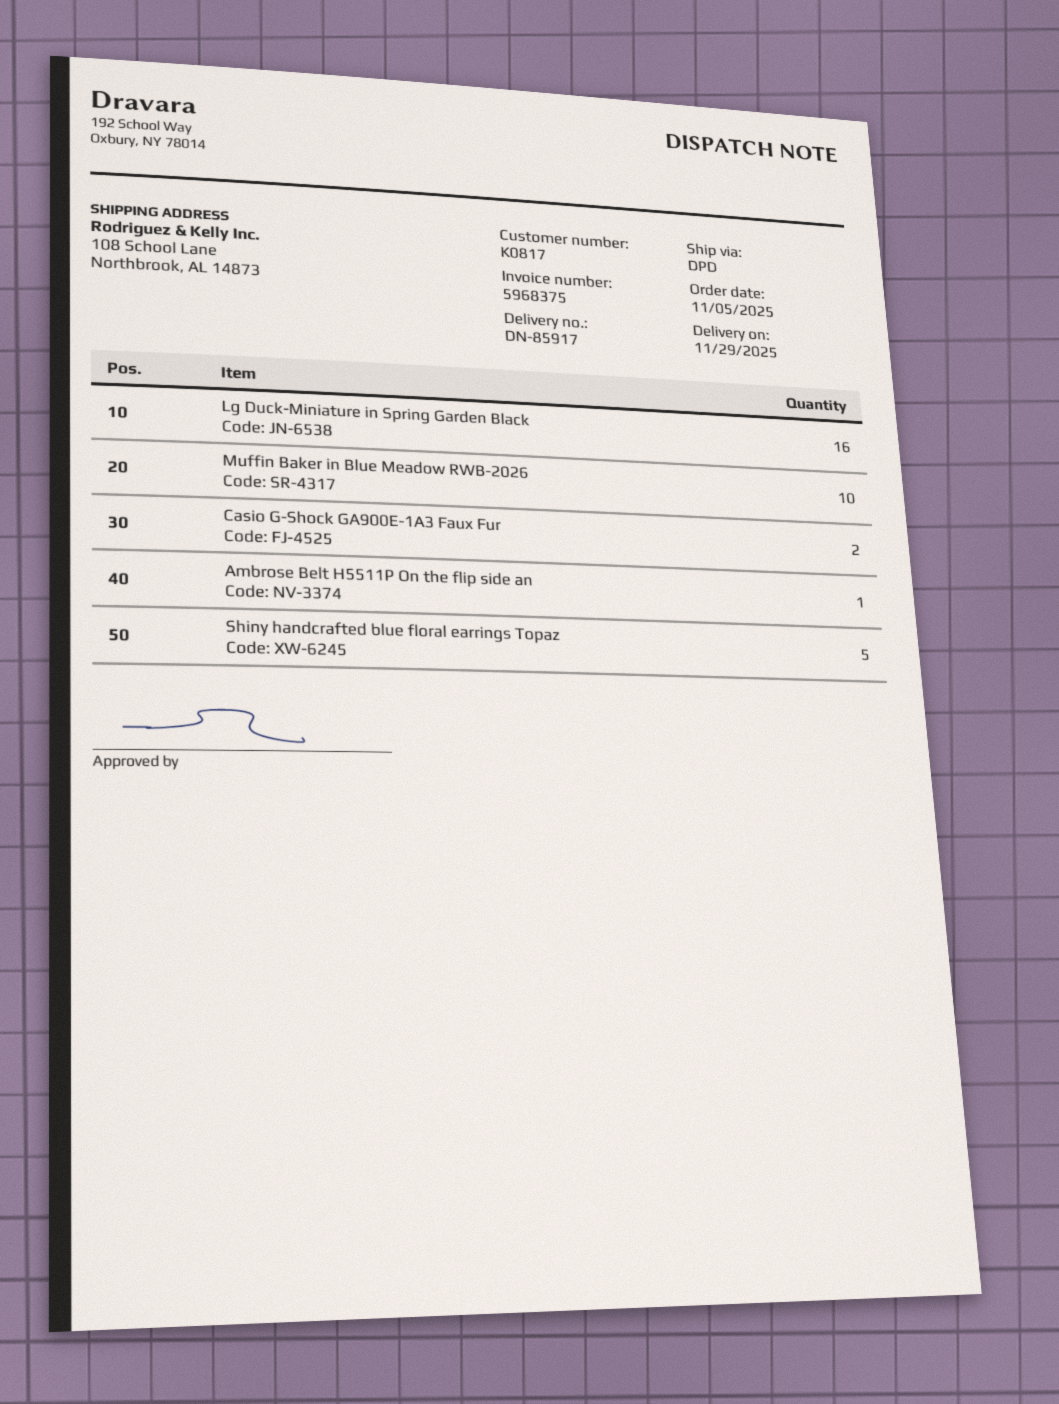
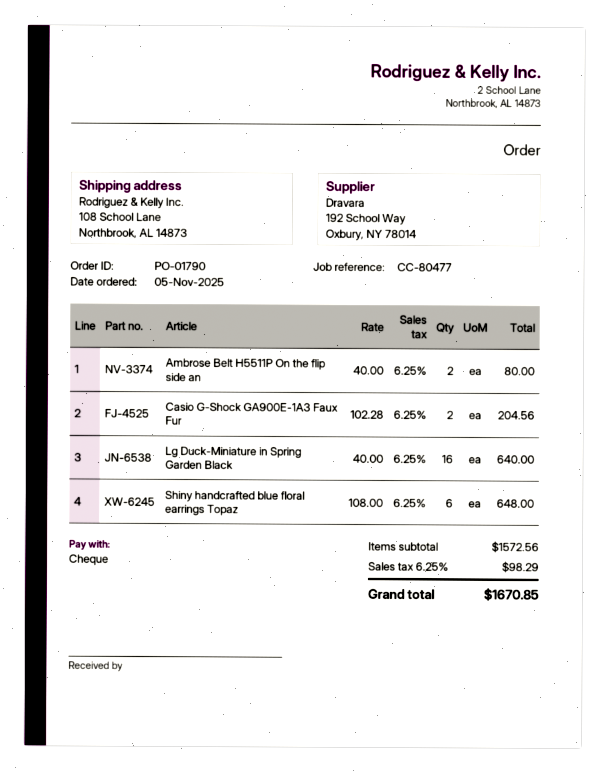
Muffin Baker in Blue Meadow RWB-2026: 10 -> none
Ambrose Belt H5511P On the flip side an: 1 -> 2
Shiny handcrafted blue floral earrings Topaz: 5 -> 6

